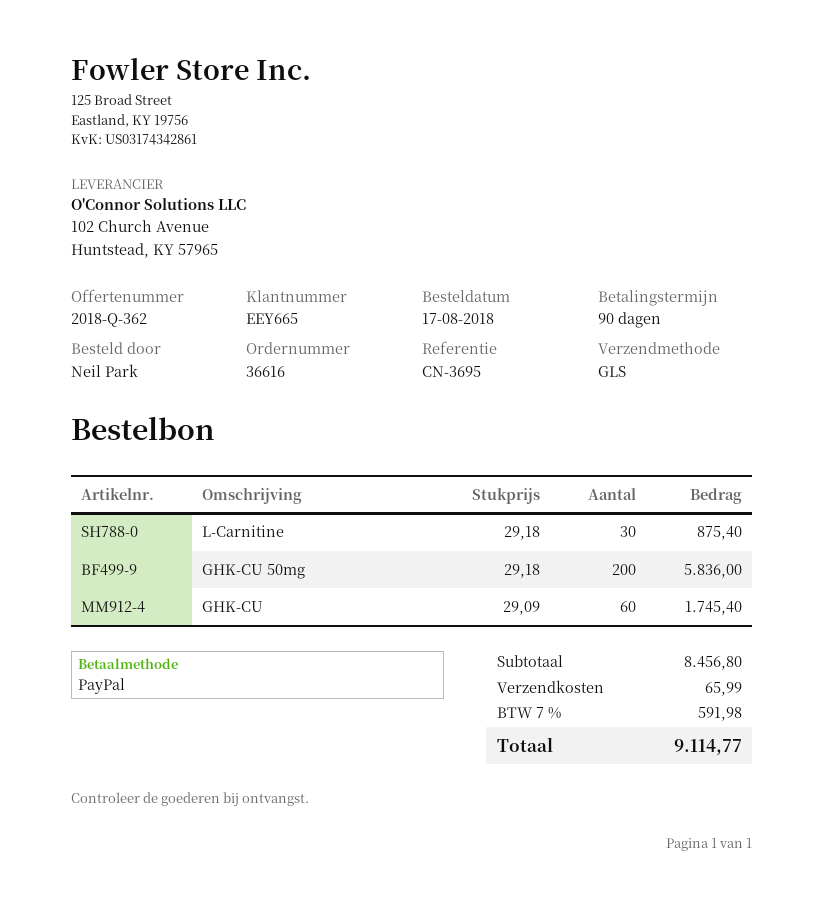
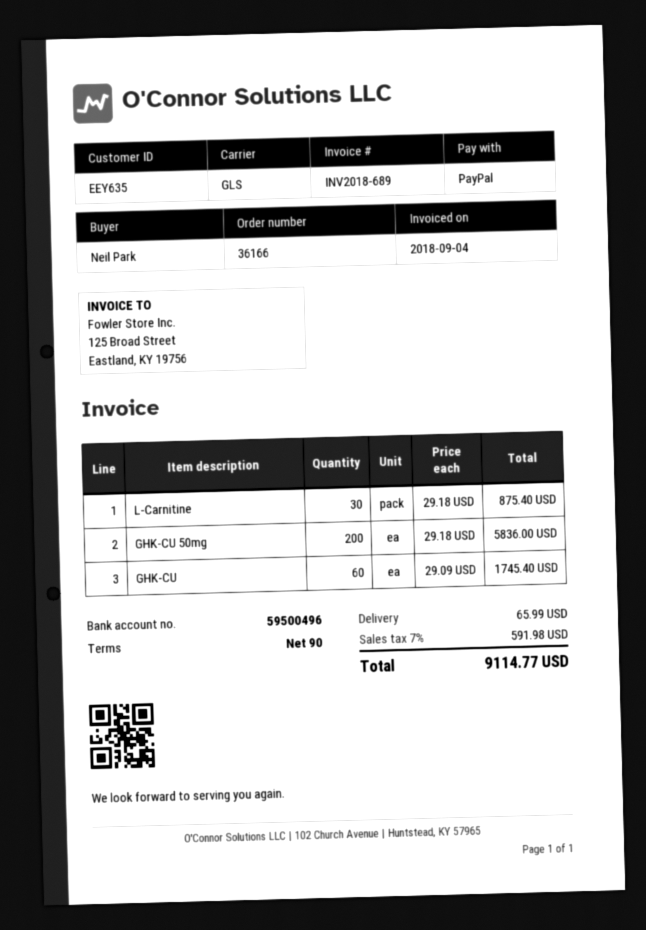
order number: 36616 -> 36166
customer number: EEY665 -> EEY635

